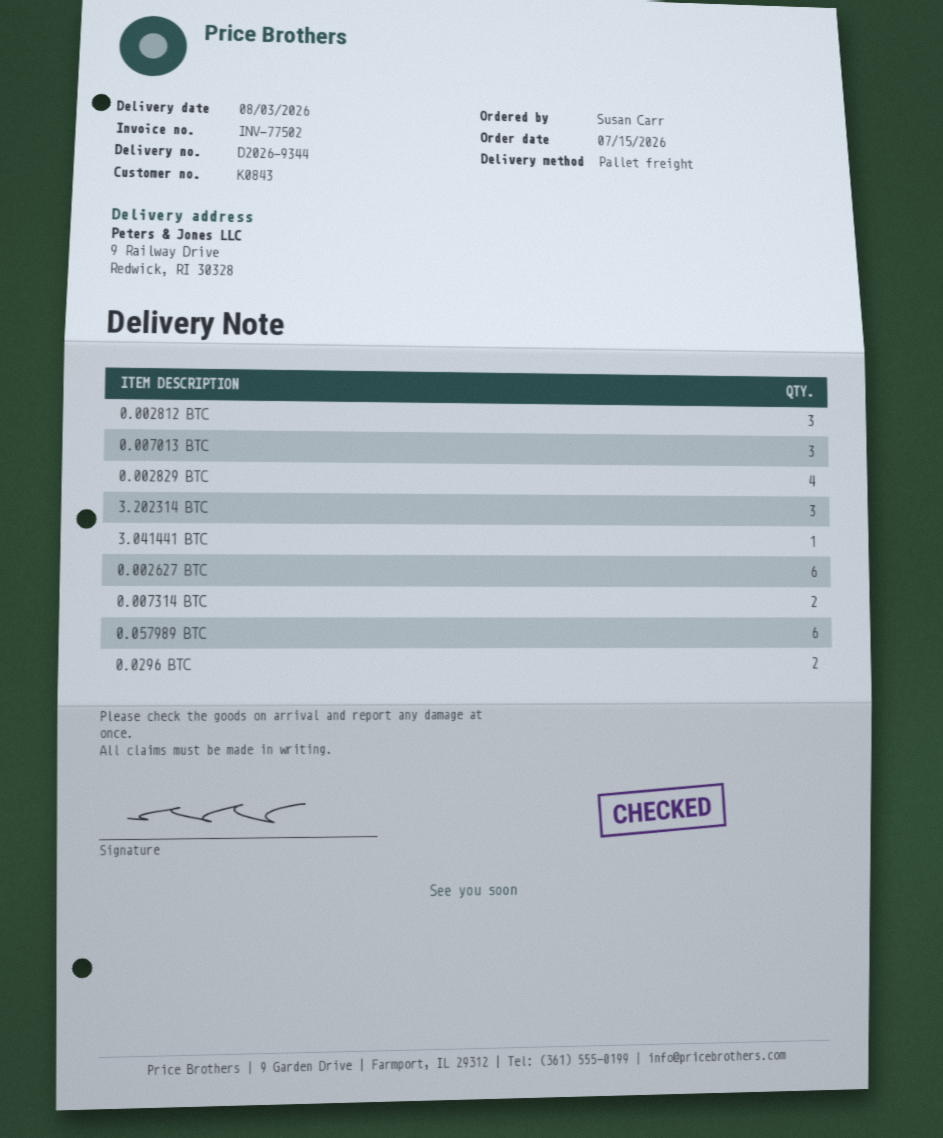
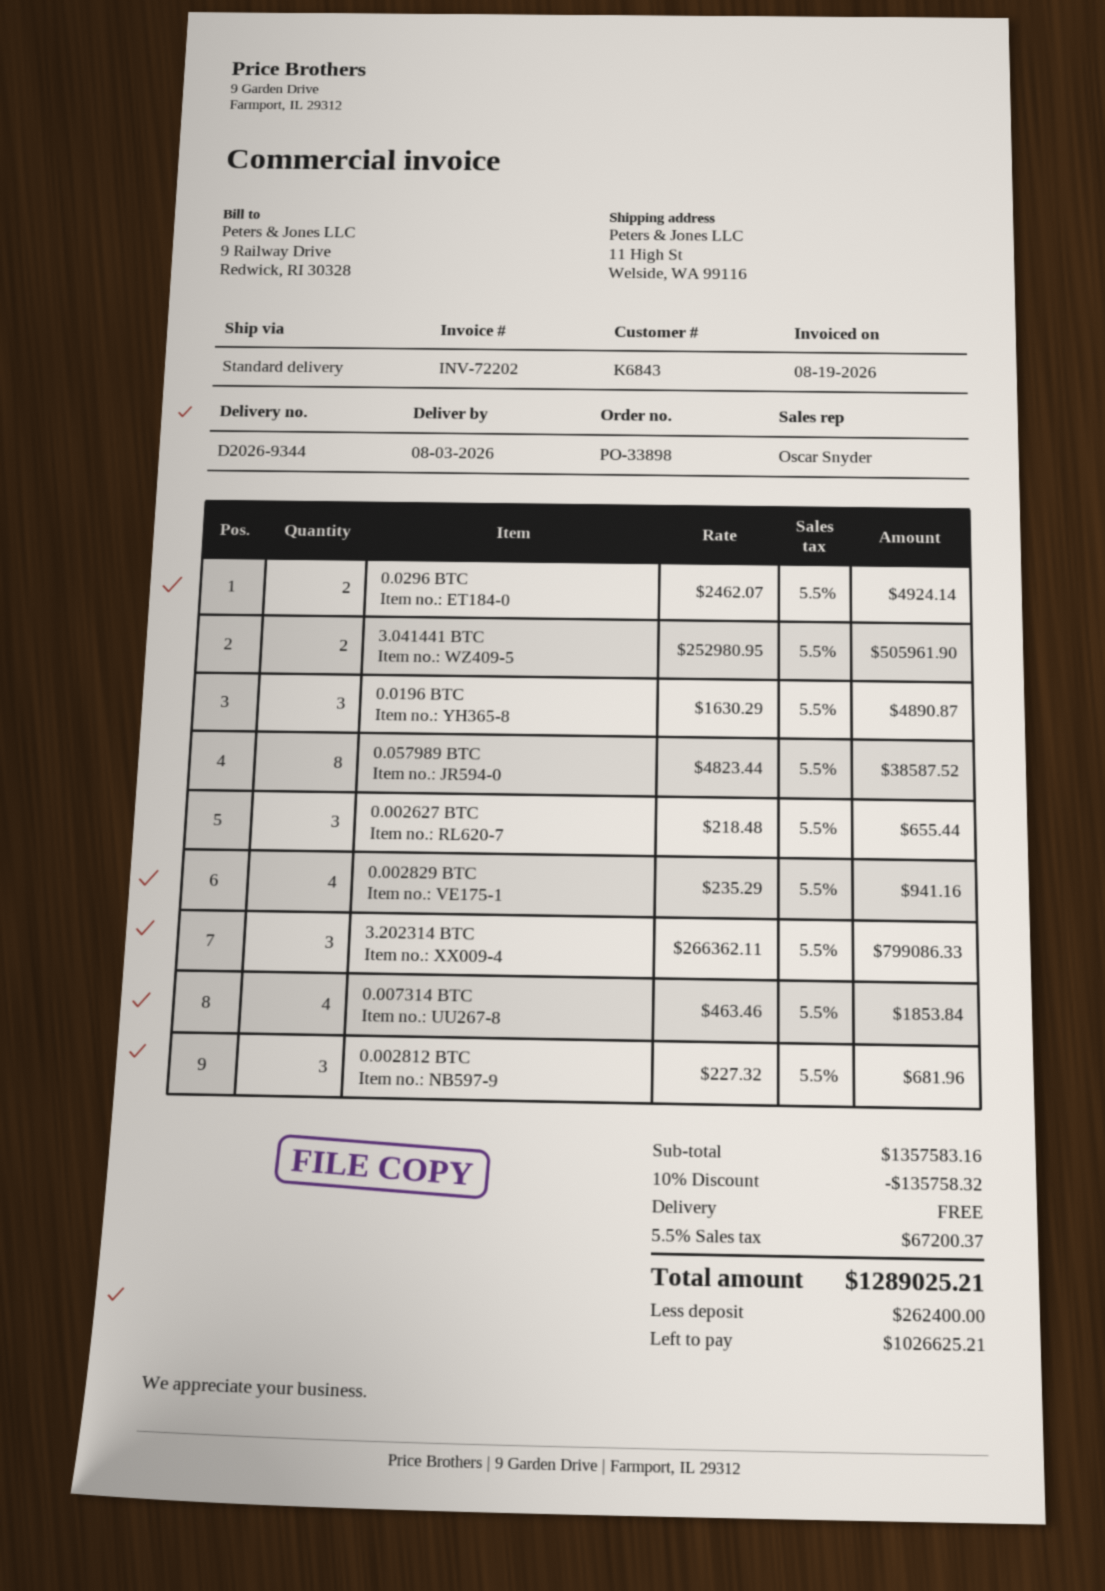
invoice number: INV-77502 -> INV-72202
customer number: K0843 -> K6843
shipping method: pallet freight -> standard
ship to: 9 Railway Drive, Redwick, RI 30328 -> 11 High St, Welside, WA 99116
0.007013 BTC: 3 -> none
3.041441 BTC: 1 -> 2
0.002627 BTC: 6 -> 3
0.007314 BTC: 2 -> 4
0.057989 BTC: 6 -> 8
0.0196 BTC: none -> 3

